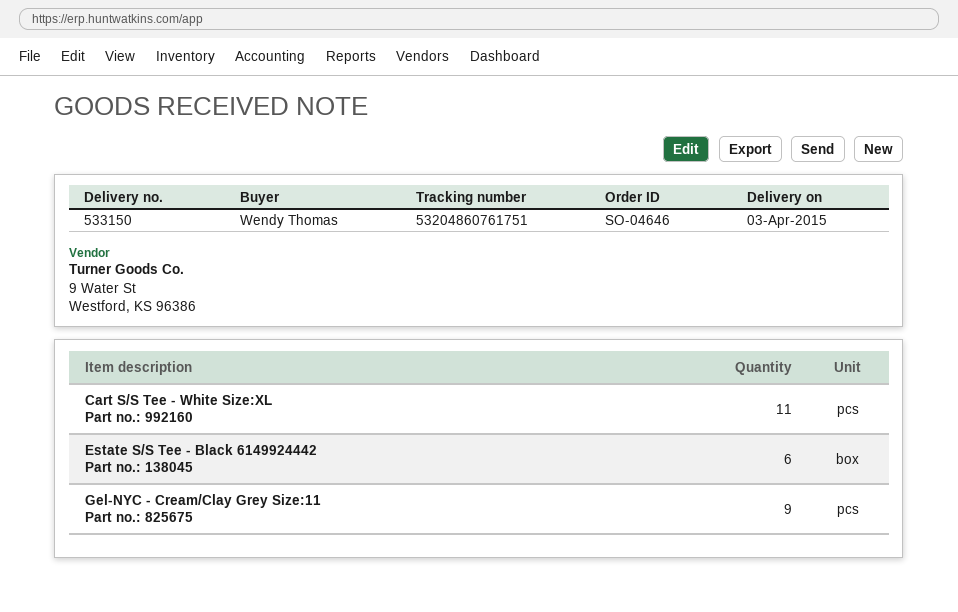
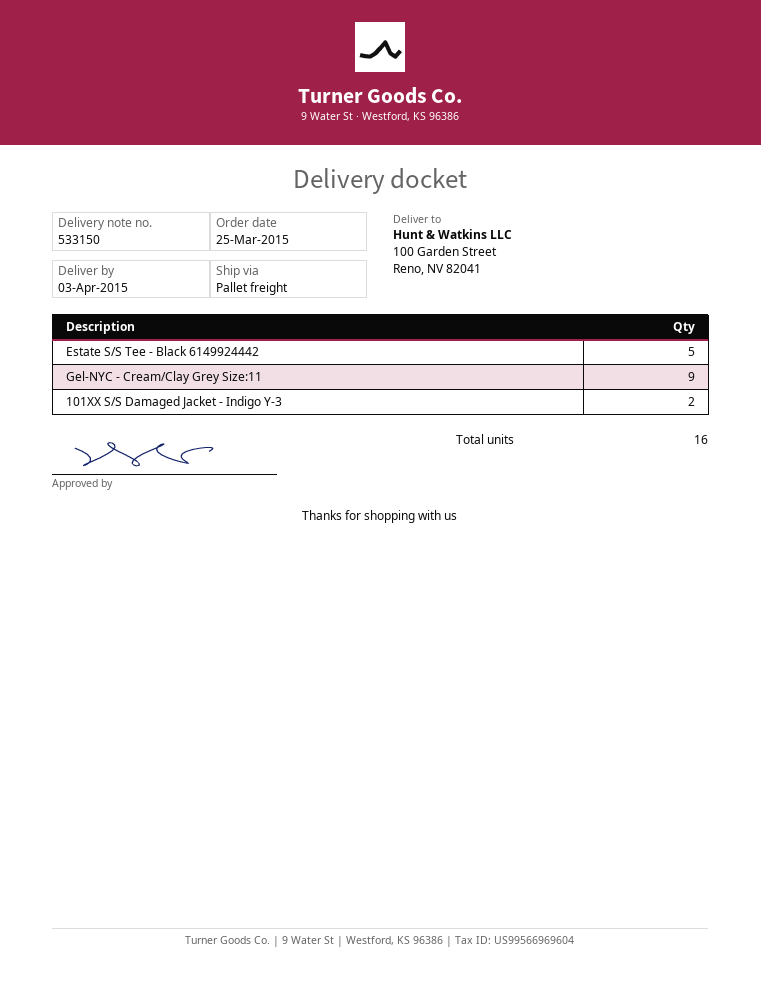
Cart S/S Tee - White Size:XL: 11 -> none
Estate S/S Tee - Black 6149924442: 6 -> 5
101XX S/S Damaged Jacket - Indigo Y-3: none -> 2

